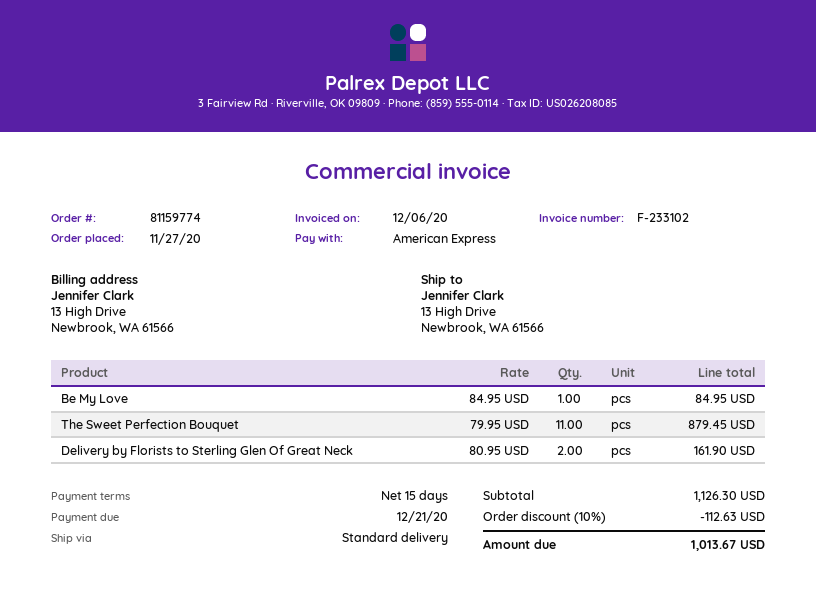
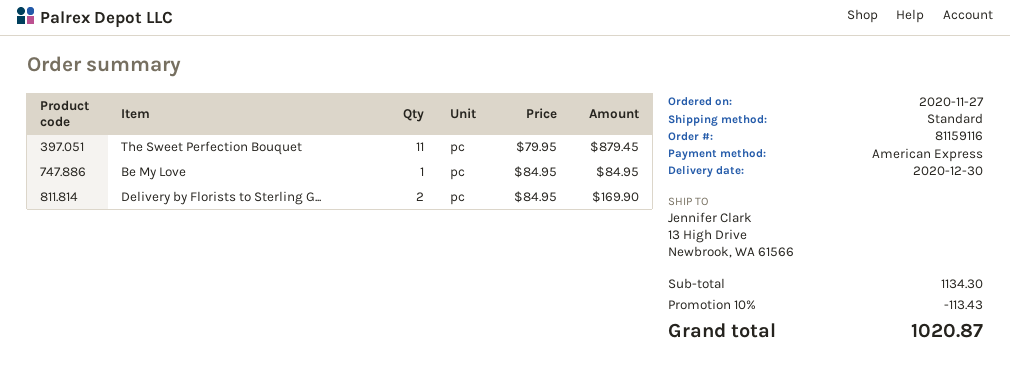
order number: 81159774 -> 81159116
Delivery by Florists to Sterling Glen Of Great Neck: 2 x 80.95 = 161.90 -> 2 x 84.95 = 169.90
subtotal: 1126.30 -> 1134.30
discount: 10% = 112.63 -> 10% = 113.43
total: 1013.67 -> 1020.87

